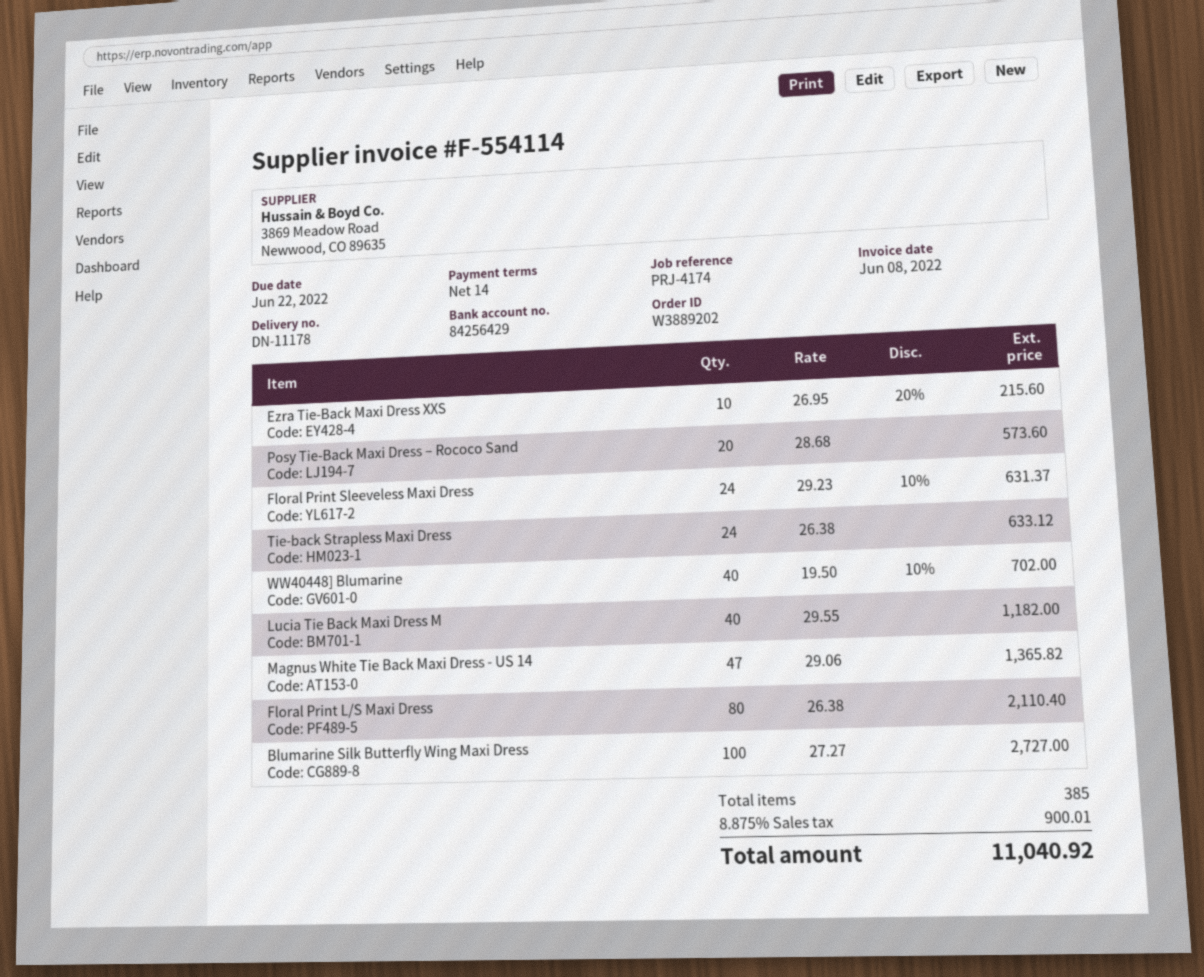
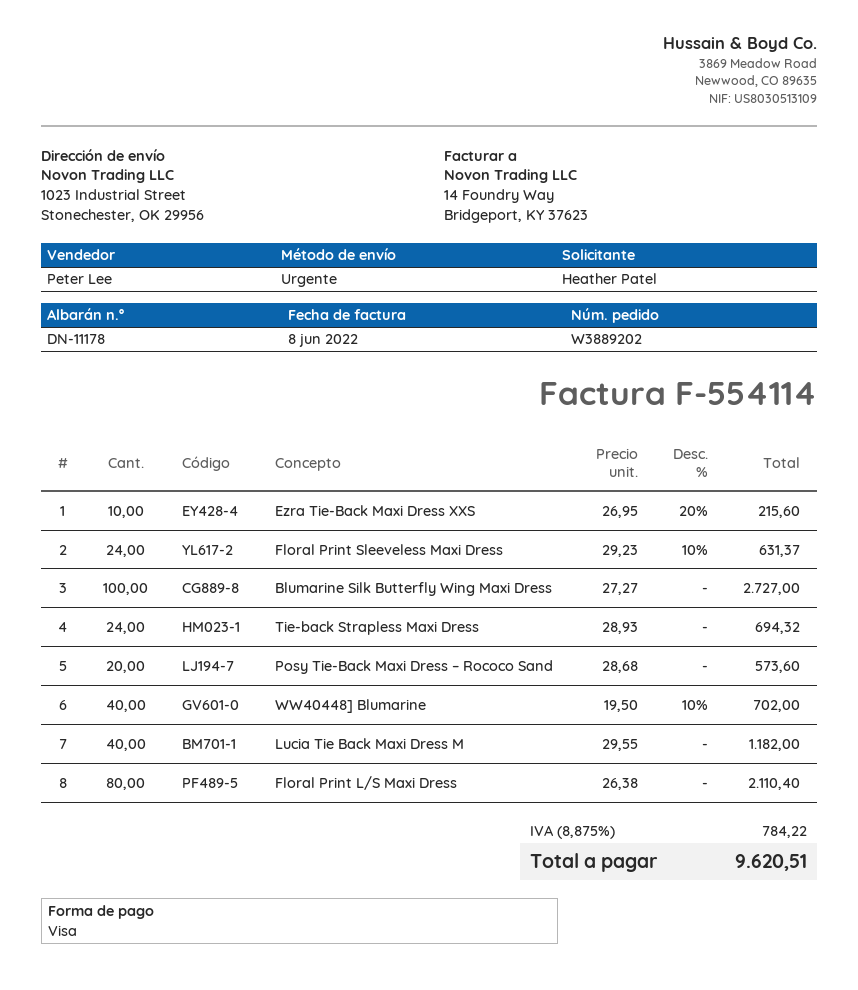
Tie-back Strapless Maxi Dress: 24 x 26.38 = 633.12 -> 24 x 28.93 = 694.32
Magnus White Tie Back Maxi Dress - US 14: 47 x 29.06 = 1365.82 -> none
tax: 8.875% = 900.01 -> 8.875% = 784.22
total: 11040.92 -> 9620.51

